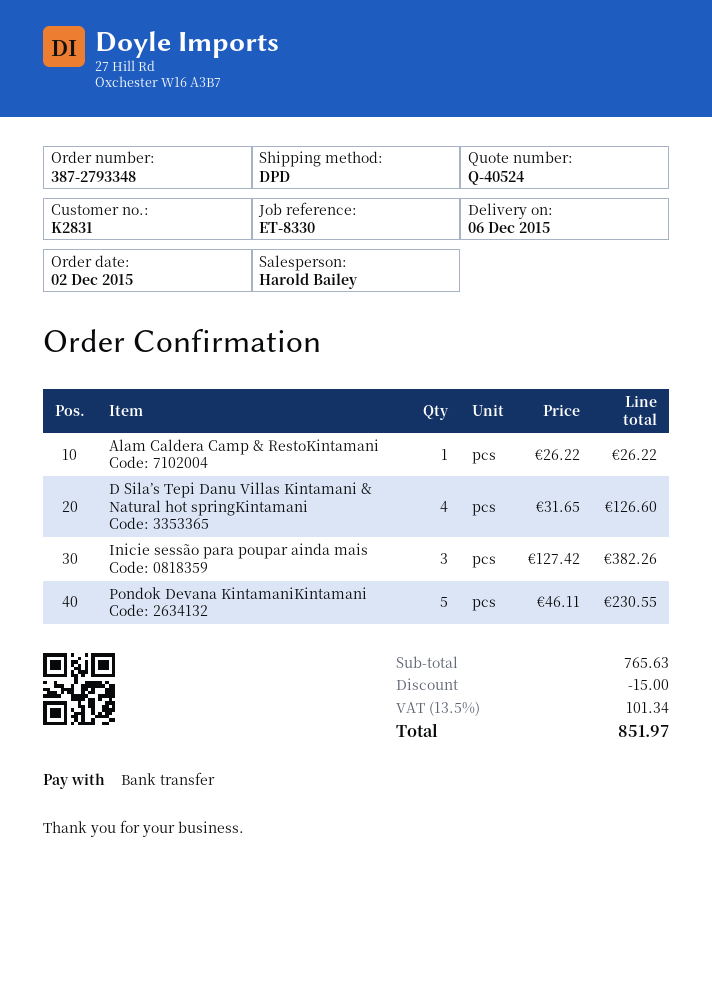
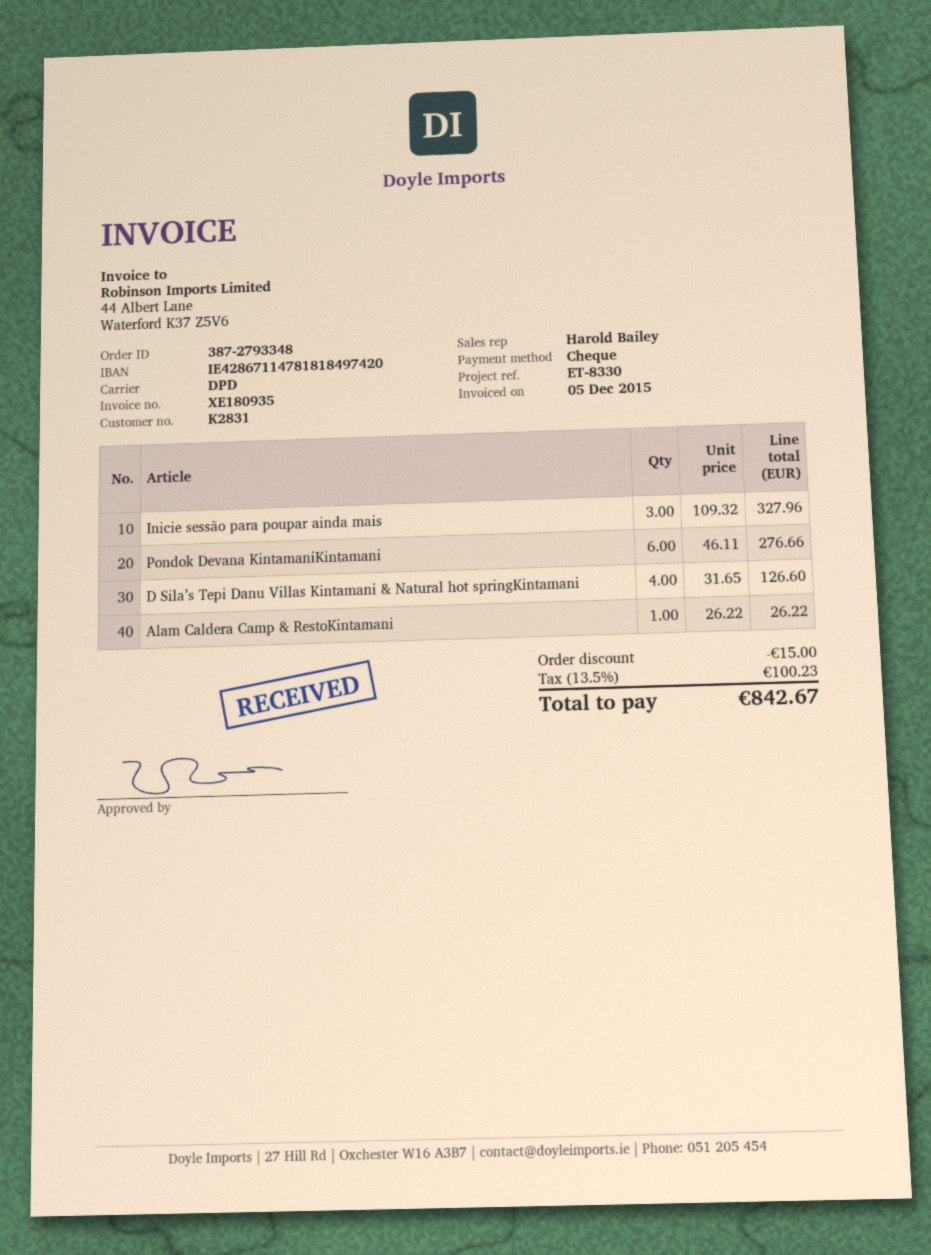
payment method: bank transfer -> cheque
Inicie sessão para poupar ainda mais: 3 x 127.42 = 382.26 -> 3 x 109.32 = 327.96
Pondok Devana KintamaniKintamani: 5 x 46.11 = 230.55 -> 6 x 46.11 = 276.66
tax: 13.5% = 101.34 -> 13.5% = 100.23
total: 851.97 -> 842.67

